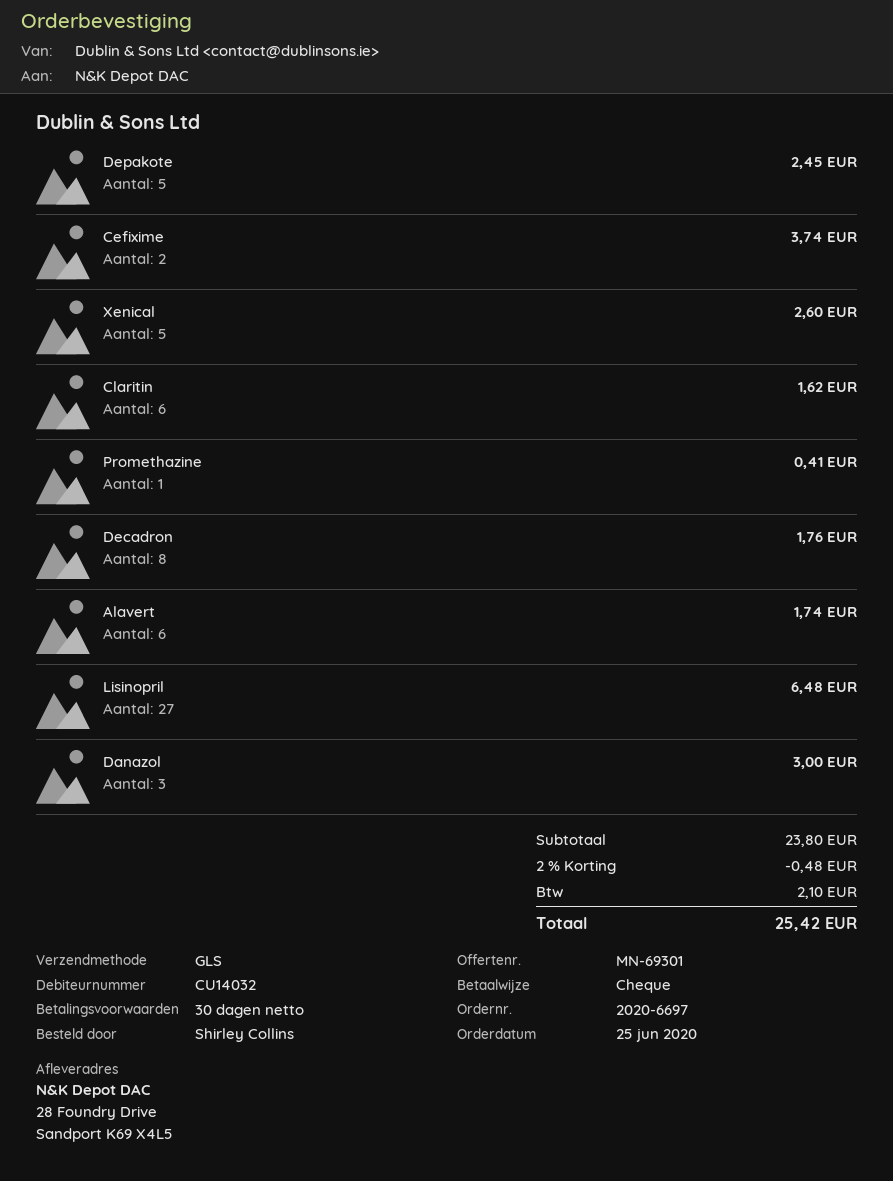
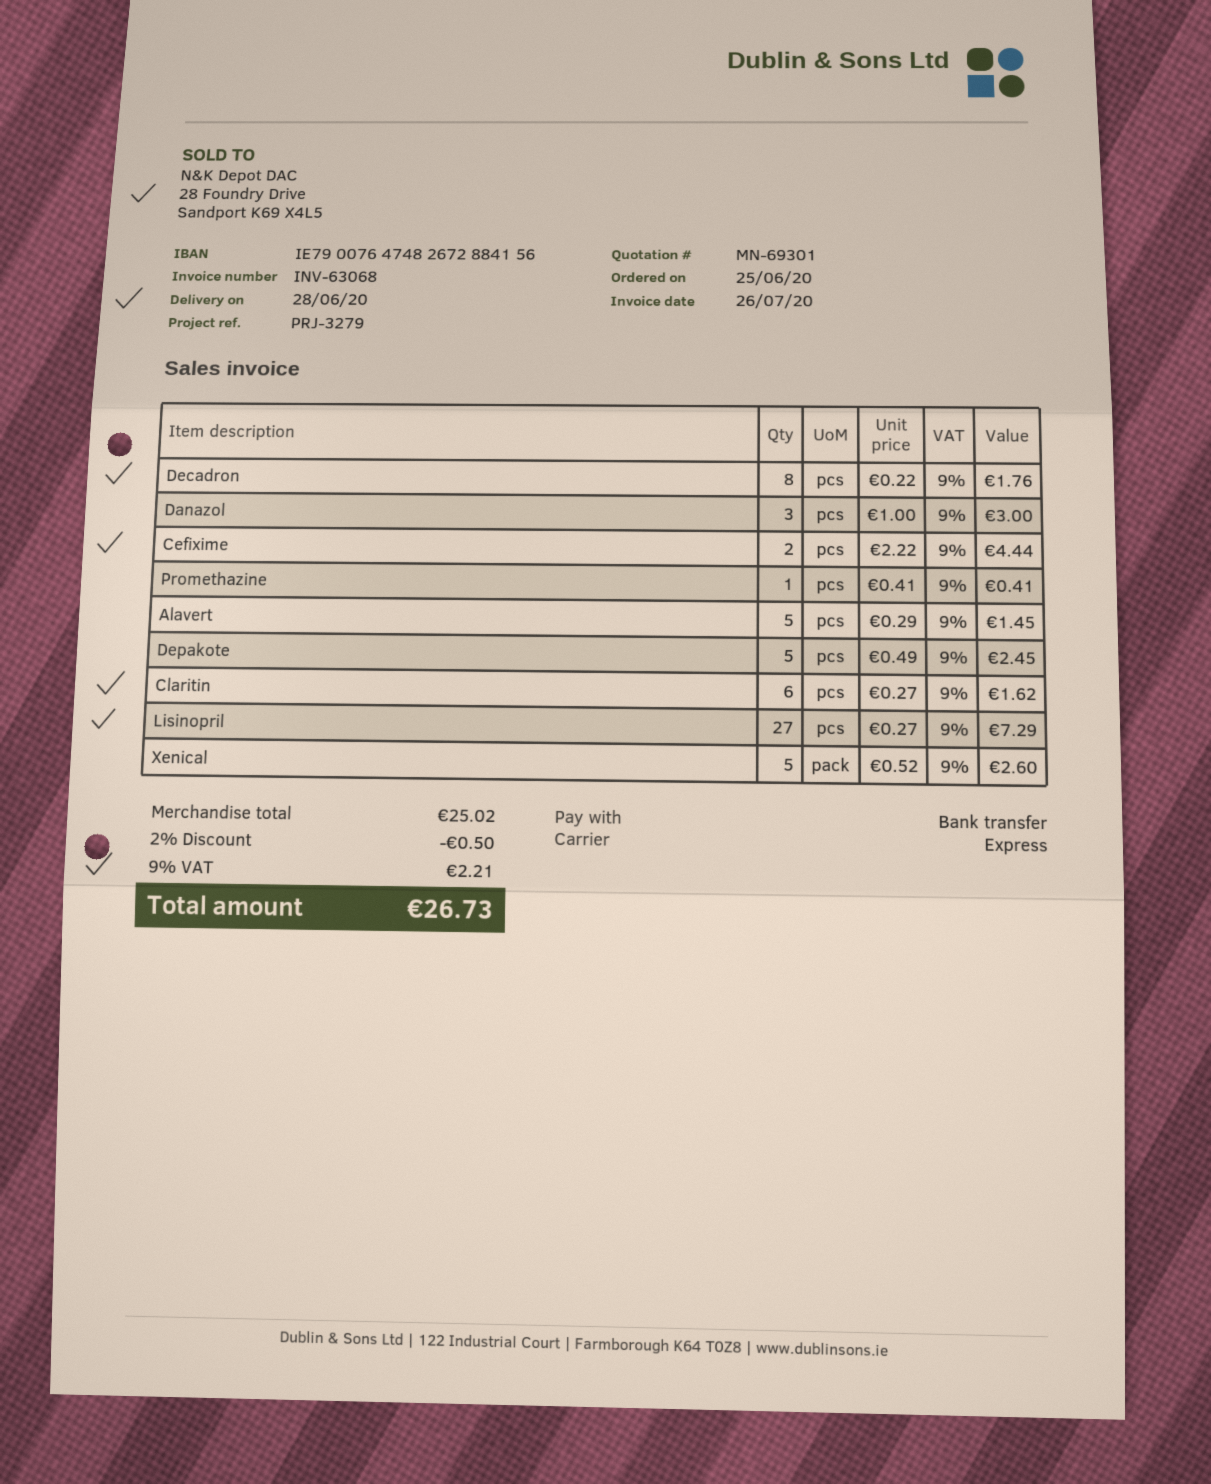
payment method: cheque -> bank transfer
shipping method: GLS -> express
Cefixime: 2 for 3.74 -> 2 for 4.44
Alavert: 6 for 1.74 -> 5 for 1.45
Lisinopril: 27 for 6.48 -> 27 for 7.29
subtotal: 23.80 -> 25.02
discount: 2% = 0.48 -> 2% = 0.50
tax: 2.10 -> 2.21
total: 25.42 -> 26.73

